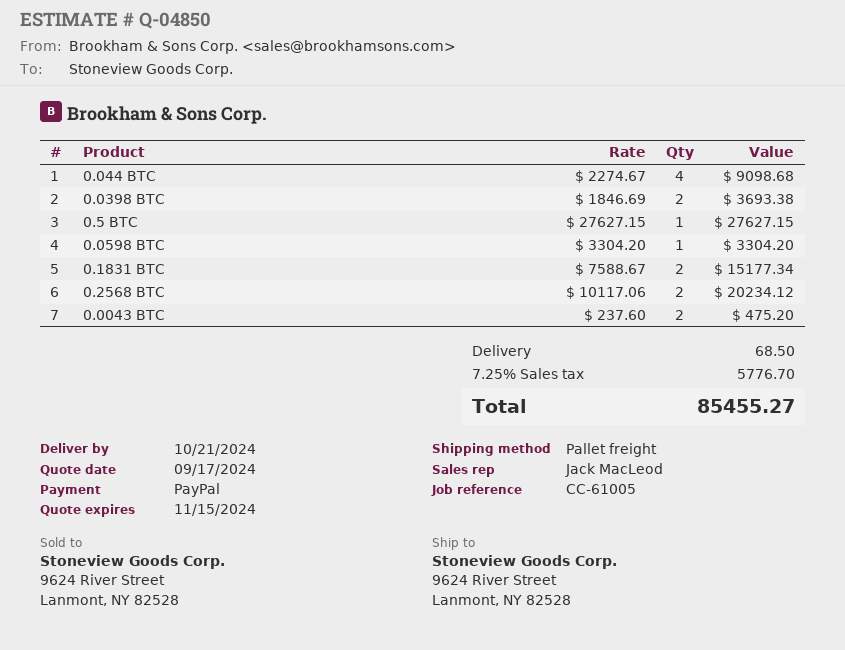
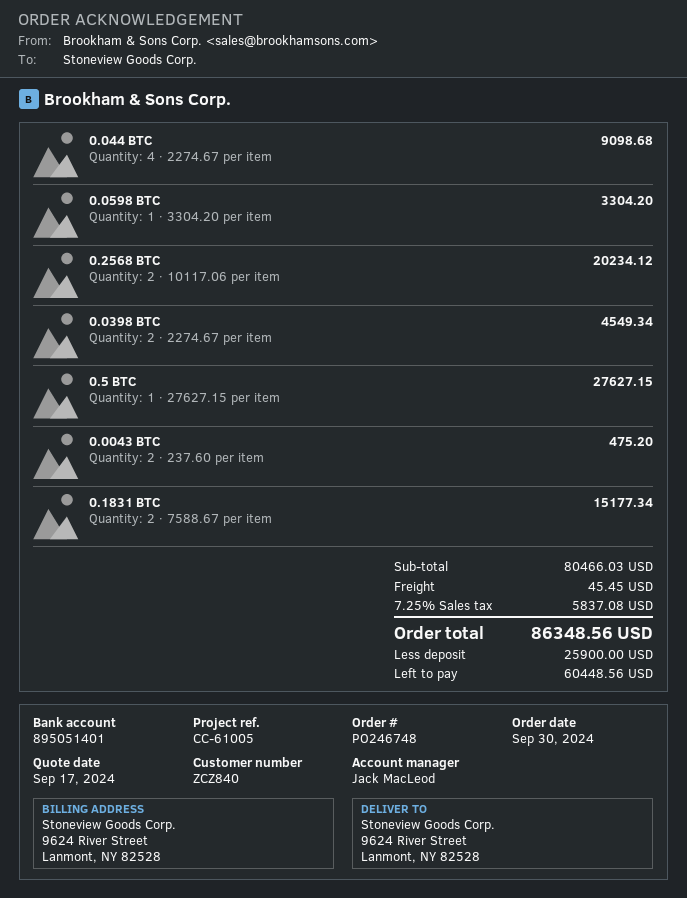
0.0398 BTC: 2 x 1846.69 = 3693.38 -> 2 x 2274.67 = 4549.34
shipping: 68.50 -> 45.45
tax: 7.25% = 5776.70 -> 7.25% = 5837.08
total: 85455.27 -> 86348.56

